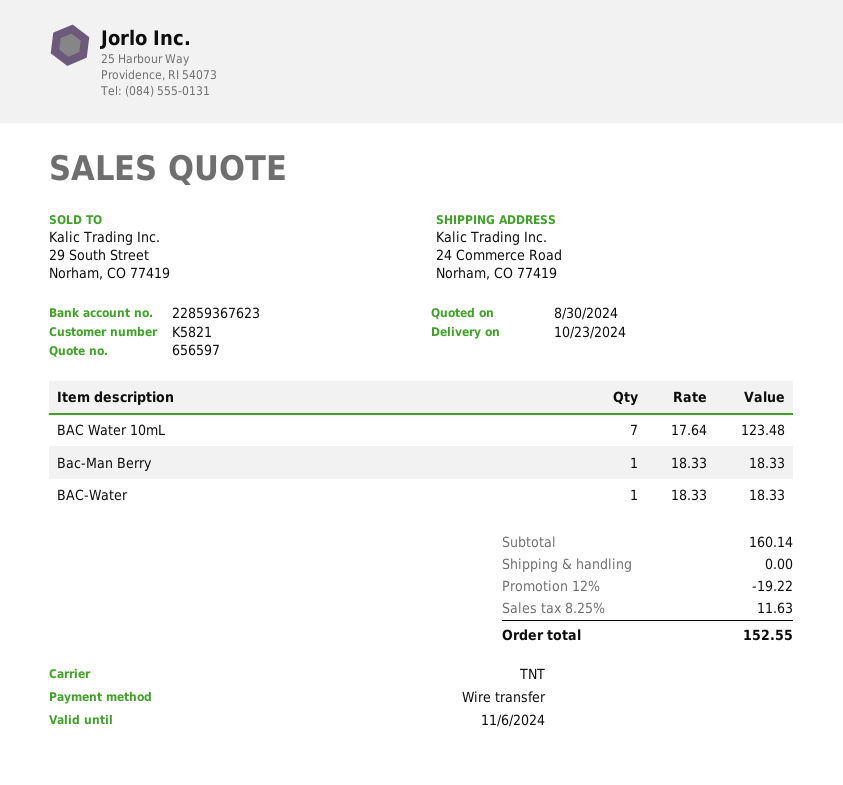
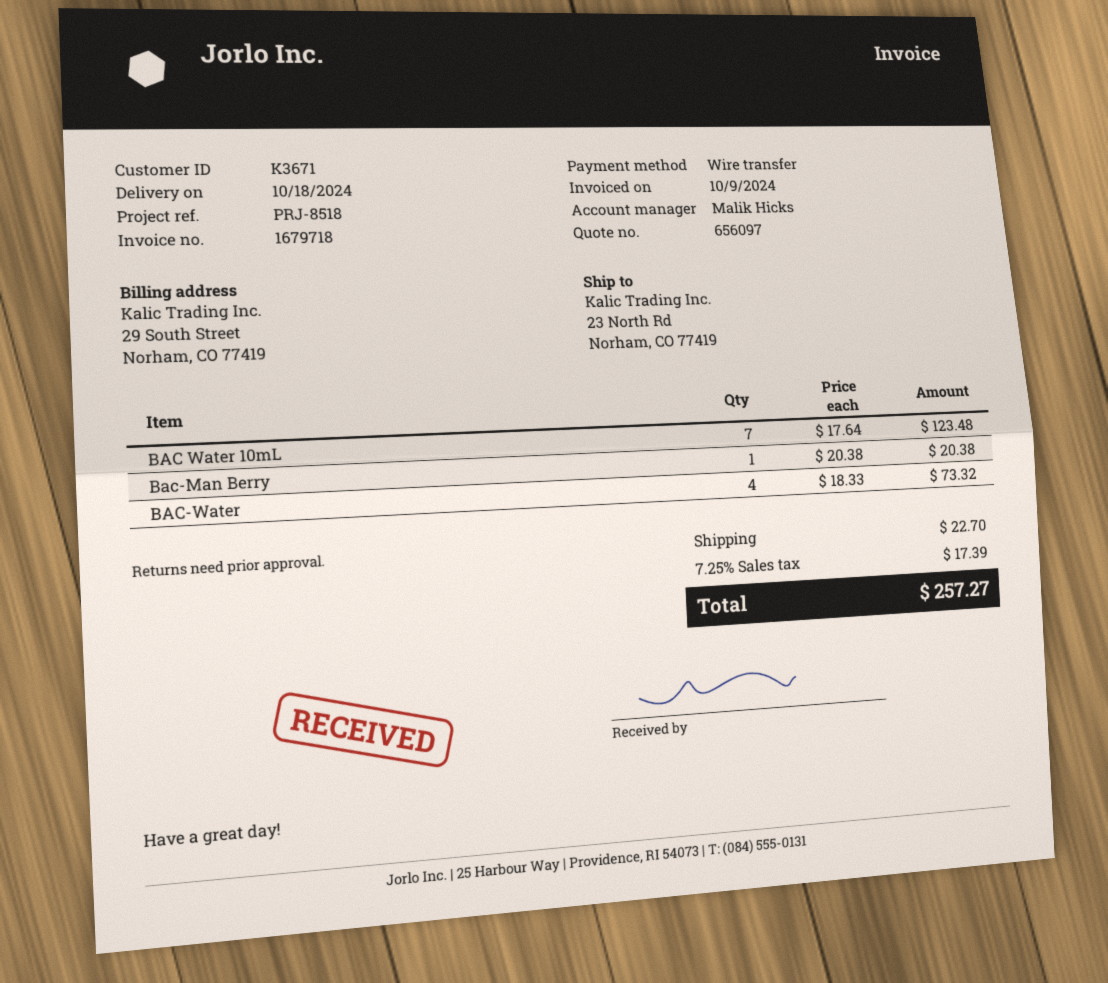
quote number: 656597 -> 656097
delivery date: 2024-10-23 -> 2024-10-18
customer number: K5821 -> K3671
ship to: 24 Commerce Road, Norham, CO 77419 -> 23 North Rd, Norham, CO 77419
Bac-Man Berry: 1 x 18.33 = 18.33 -> 1 x 20.38 = 20.38
BAC-Water: 1 x 18.33 = 18.33 -> 4 x 18.33 = 73.32
discount: 12% = 19.22 -> none
shipping: 0.00 -> 22.70
tax: 8.25% = 11.63 -> 7.25% = 17.39
total: 152.55 -> 257.27

